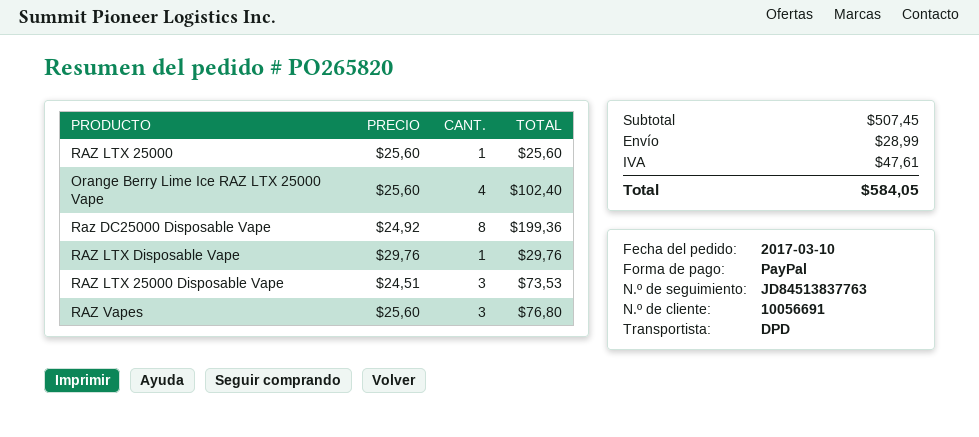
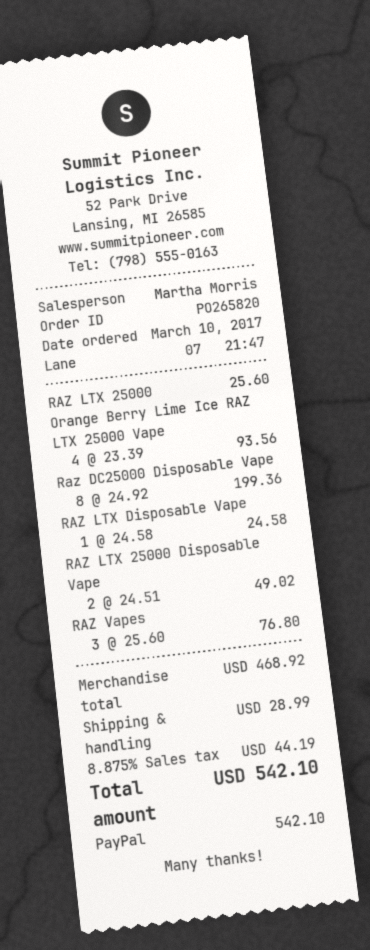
Orange Berry Lime Ice RAZ LTX 25000 Vape: 4 x 25.60 = 102.40 -> 4 x 23.39 = 93.56
RAZ LTX Disposable Vape: 1 x 29.76 = 29.76 -> 1 x 24.58 = 24.58
RAZ LTX 25000 Disposable Vape: 3 x 24.51 = 73.53 -> 2 x 24.51 = 49.02
subtotal: 507.45 -> 468.92
tax: 47.61 -> 44.19
total: 584.05 -> 542.10

